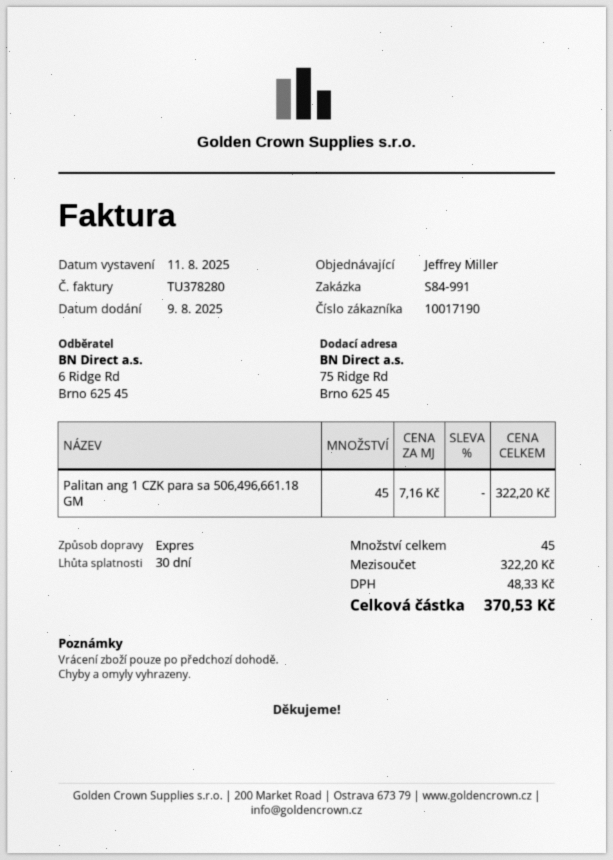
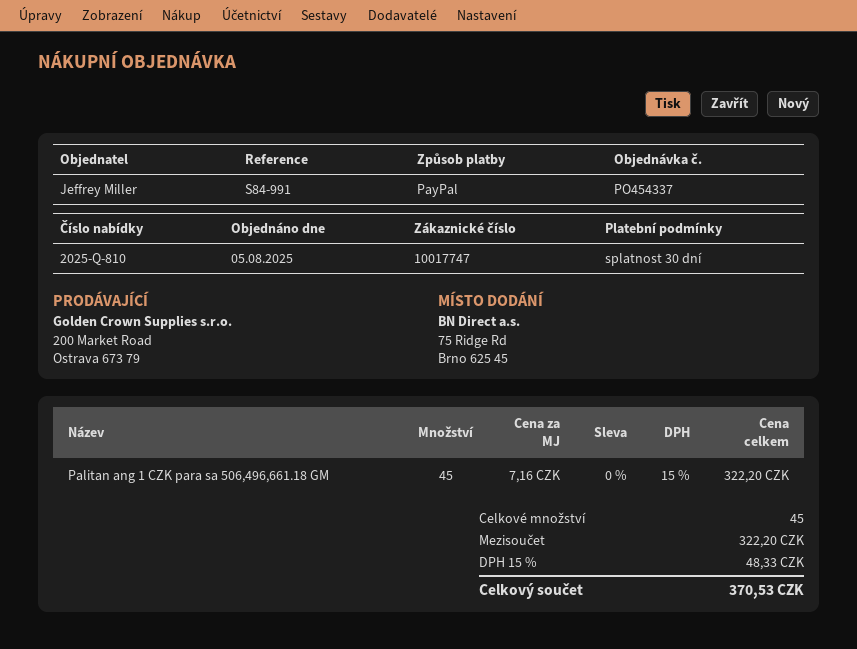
customer number: 10017190 -> 10017747

